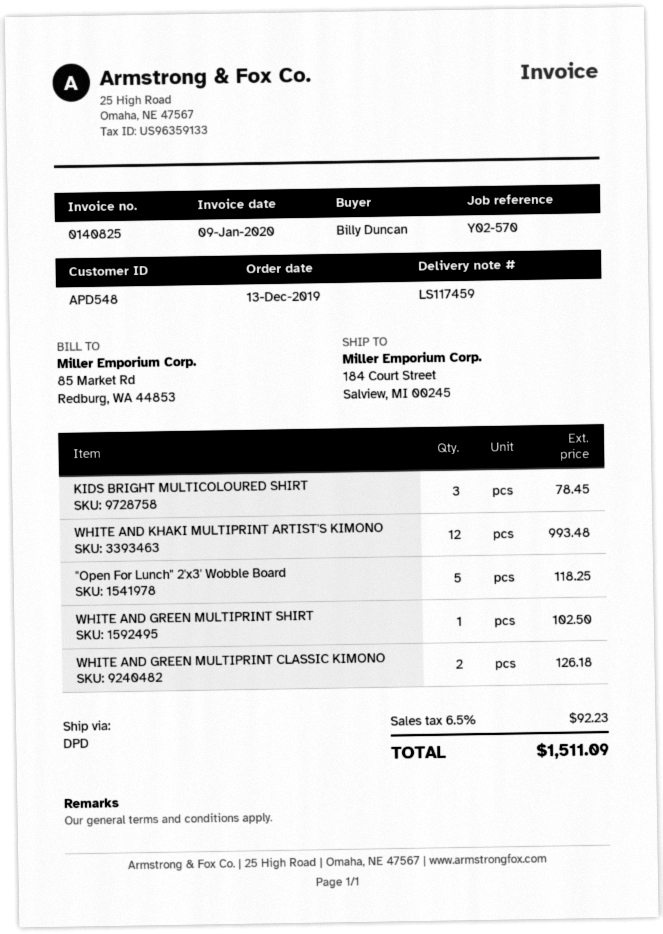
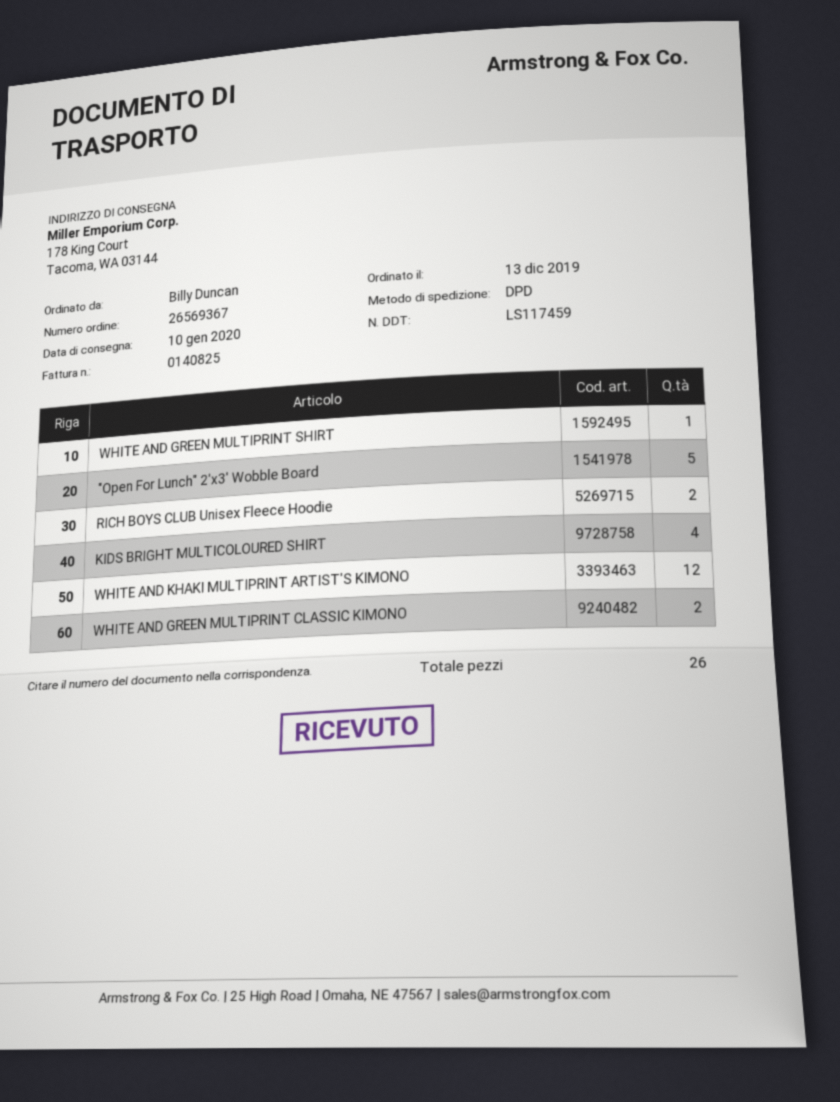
ship to: 184 Court Street, Salview, MI 00245 -> 178 King Court, Tacoma, WA 03144
KIDS BRIGHT MULTICOLOURED SHIRT: 3 -> 4
RICH BOYS CLUB Unisex Fleece Hoodie: none -> 2

